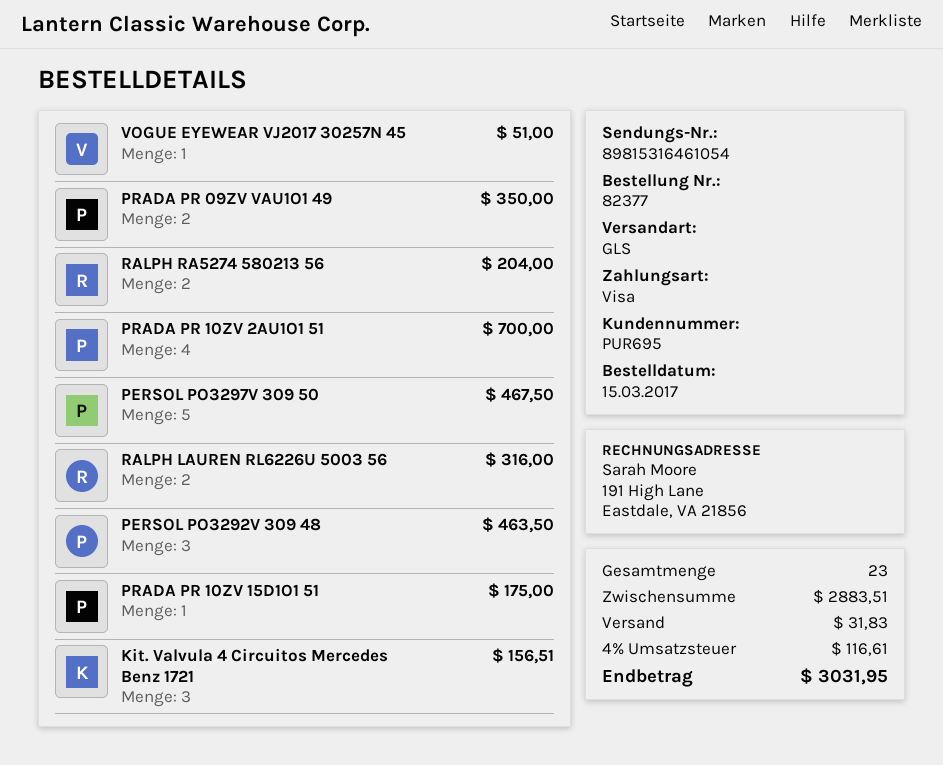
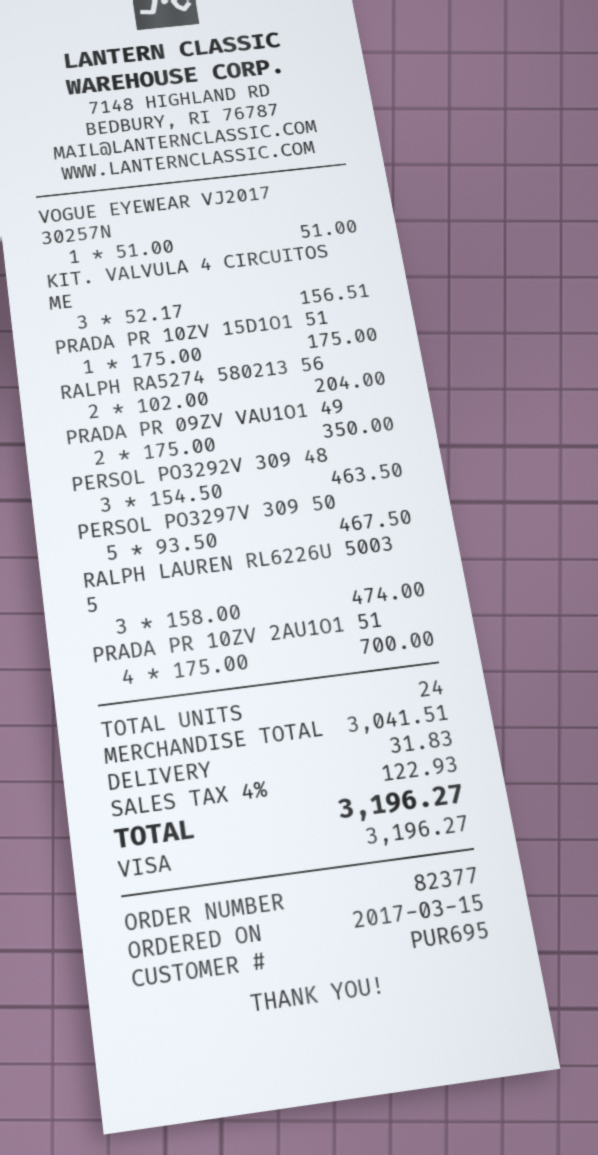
RALPH LAUREN RL6226U 5003 56: 2 for 316.00 -> 3 for 474.00
total quantity: 23 -> 24
subtotal: 2883.51 -> 3041.51
tax: 4% = 116.61 -> 4% = 122.93
total: 3031.95 -> 3196.27

